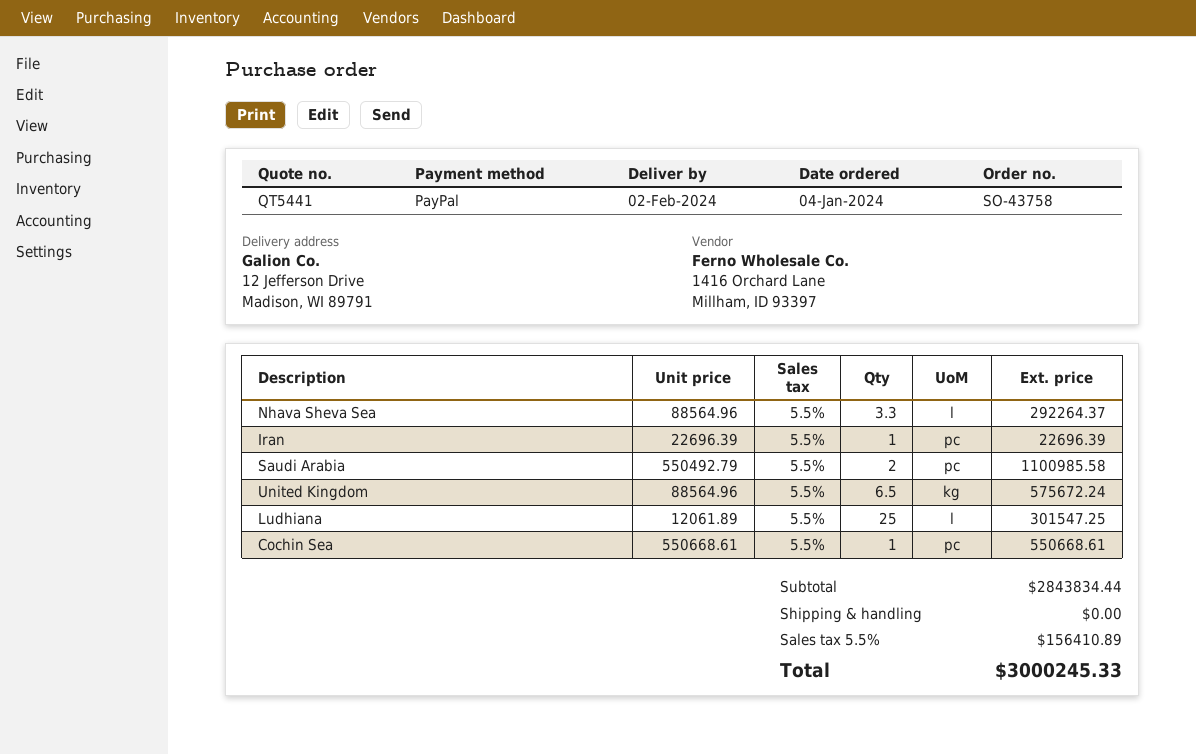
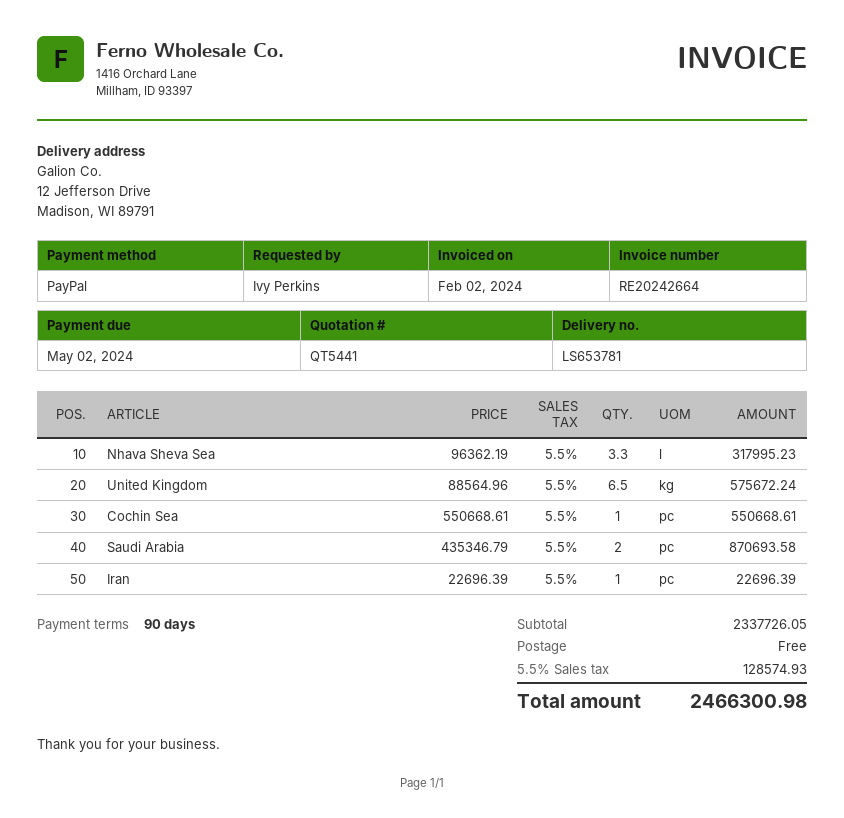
Nhava Sheva Sea: 3.3 x 88564.96 = 292264.37 -> 3.3 x 96362.19 = 317995.23
Saudi Arabia: 2 x 550492.79 = 1100985.58 -> 2 x 435346.79 = 870693.58
Ludhiana: 25 x 12061.89 = 301547.25 -> none
subtotal: 2843834.44 -> 2337726.05
tax: 5.5% = 156410.89 -> 5.5% = 128574.93
total: 3000245.33 -> 2466300.98

